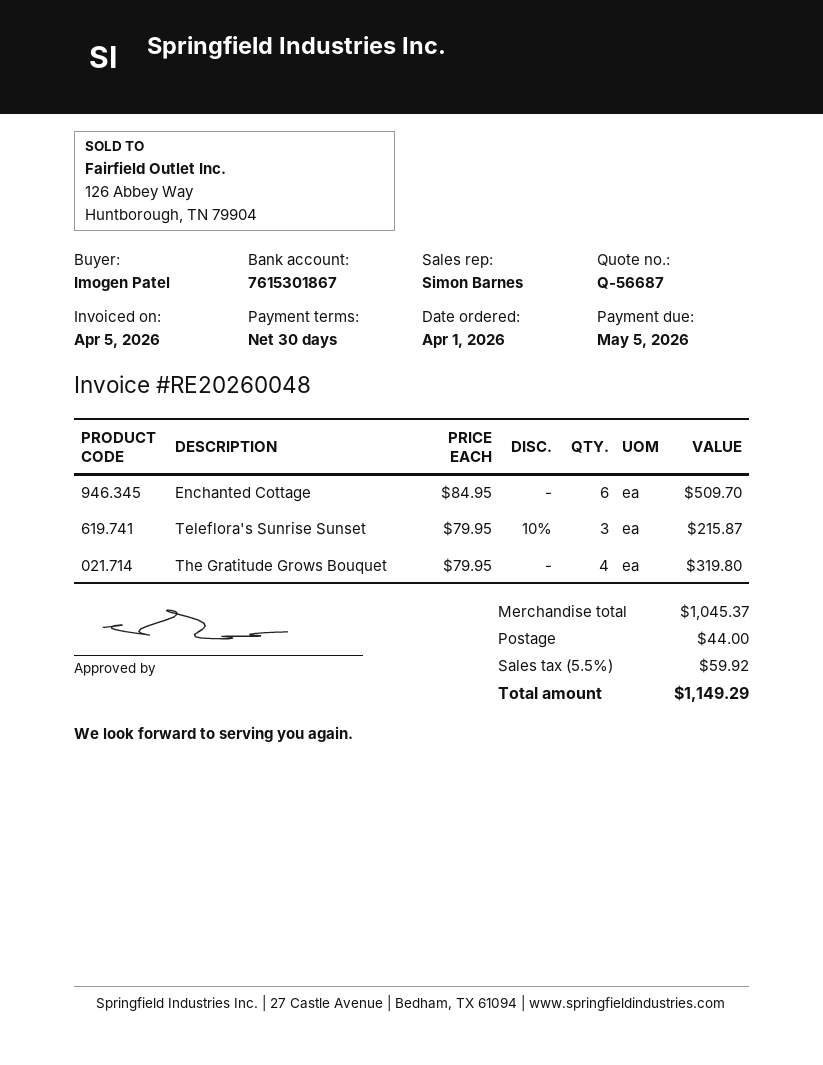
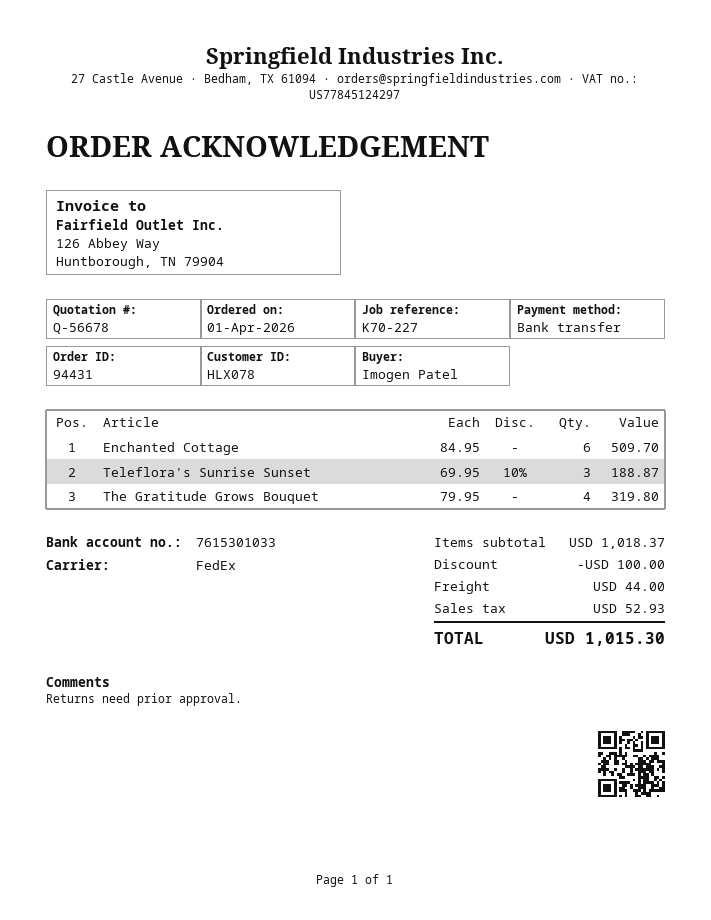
quote number: Q-56687 -> Q-56678
bank account: 7615301867 -> 7615301033
Teleflora's Sunrise Sunset: 3 x 79.95 - 10% = 215.87 -> 3 x 69.95 - 10% = 188.87
subtotal: 1045.37 -> 1018.37
discount: none -> 100.00
tax: 59.92 -> 52.93
total: 1149.29 -> 1015.30

